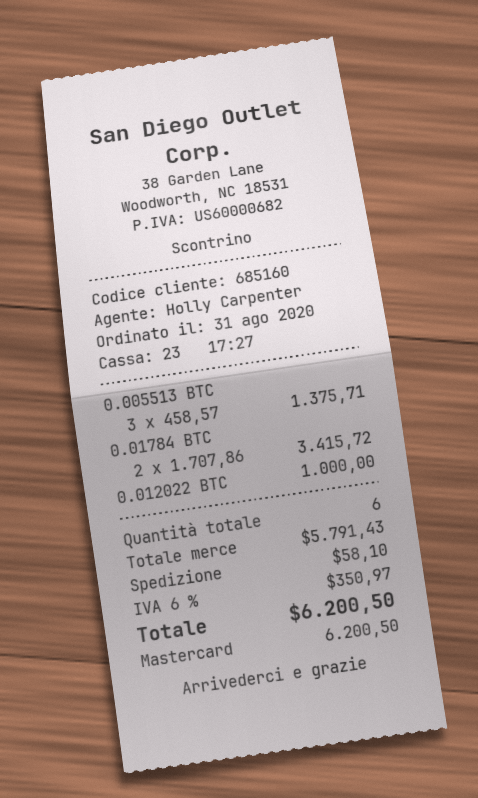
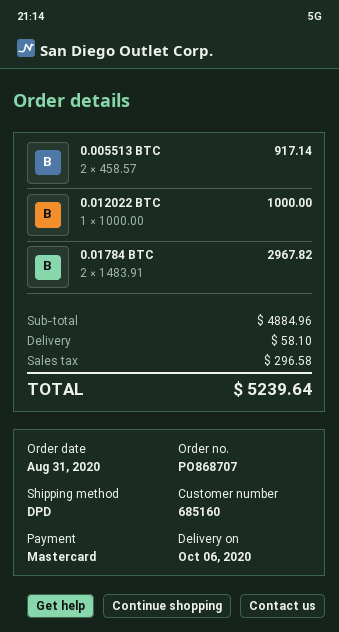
0.005513 BTC: 3 x 458.57 = 1375.71 -> 2 x 458.57 = 917.14
0.01784 BTC: 2 x 1707.86 = 3415.72 -> 2 x 1483.91 = 2967.82
subtotal: 5791.43 -> 4884.96
tax: 350.97 -> 296.58
total: 6200.50 -> 5239.64

